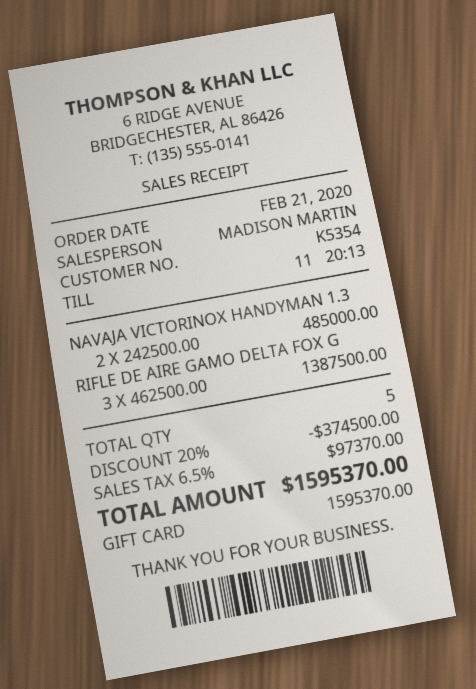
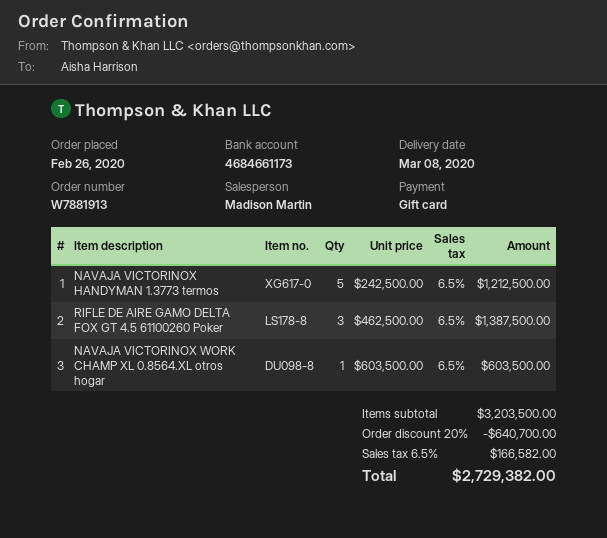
order date: 2020-02-21 -> 2020-02-26
NAVAJA VICTORINOX HANDYMAN 1.3: 2 x 242500.00 = 485000.00 -> 5 x 242500.00 = 1212500.00
NAVAJA VICTORINOX WORK CHAMP XL 0.8564.XL otros hogar: none -> 1 x 603500.00 = 603500.00
discount: 20% = 374500.00 -> 20% = 640700.00
tax: 6.5% = 97370.00 -> 6.5% = 166582.00
total: 1595370.00 -> 2729382.00

